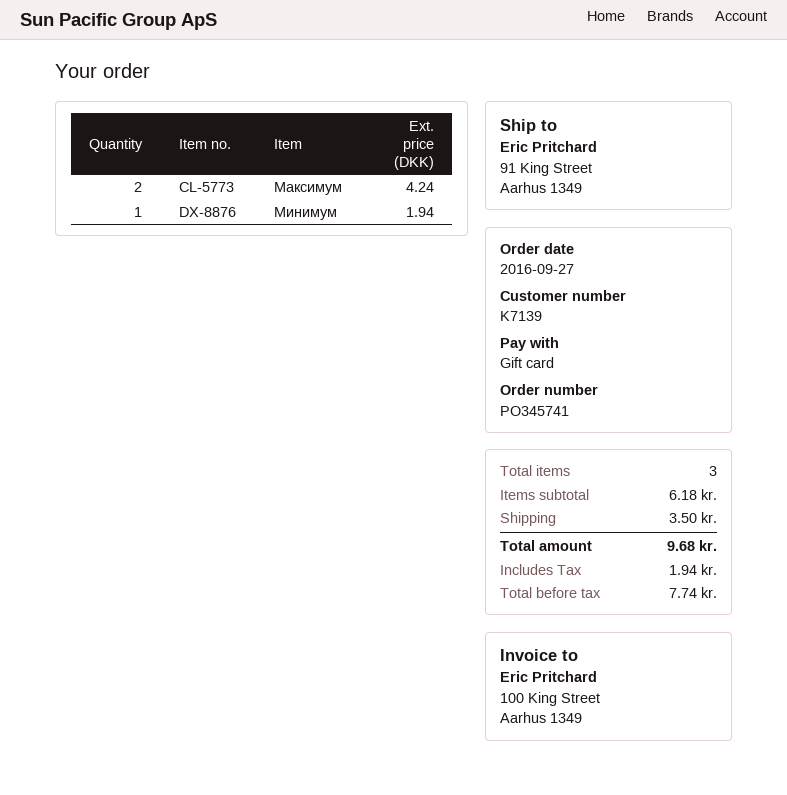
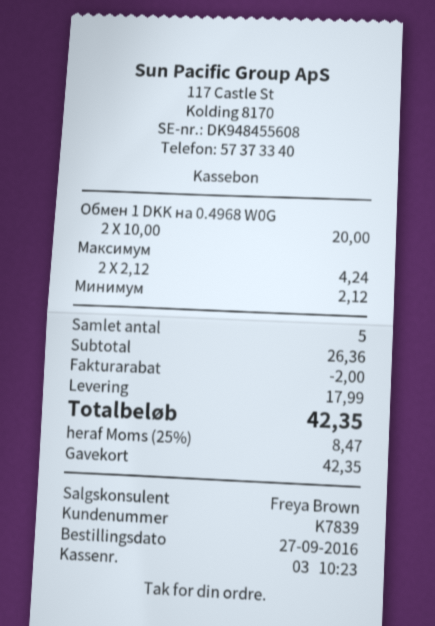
customer number: K7139 -> K7839
Минимум: 1 for 1.94 -> 1 for 2.12
Обмен 1 DKK на 0.4968 W0G: none -> 2 for 20.00
total quantity: 3 -> 5
subtotal: 6.18 -> 26.36
discount: none -> 2.00
shipping: 3.50 -> 17.99
tax: 1.94 -> 8.47
total: 9.68 -> 42.35

